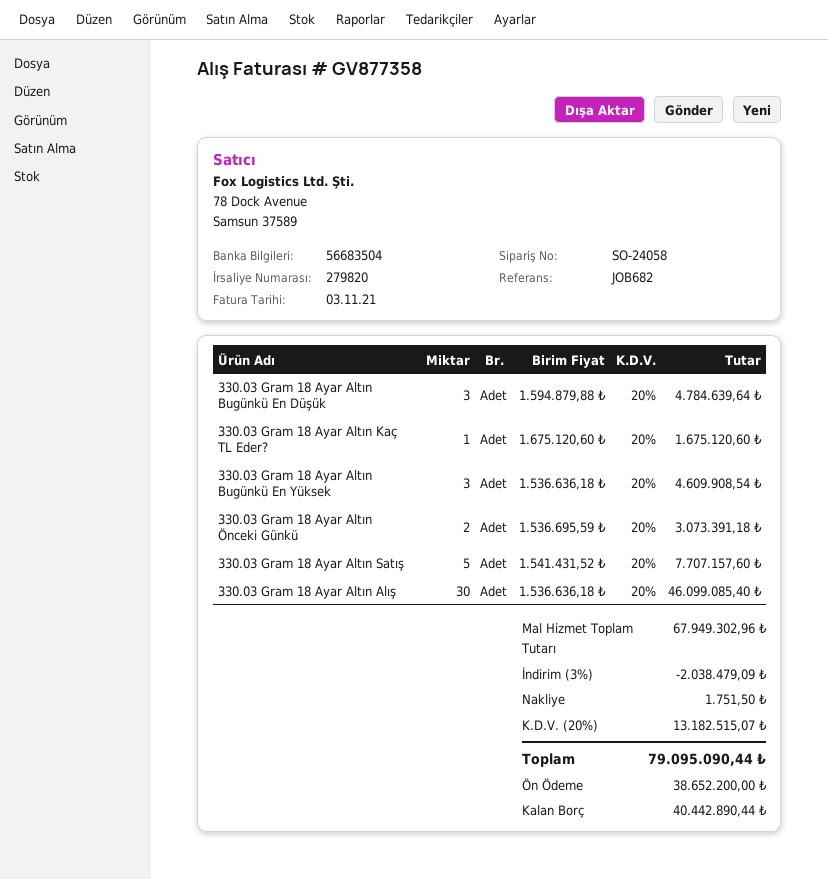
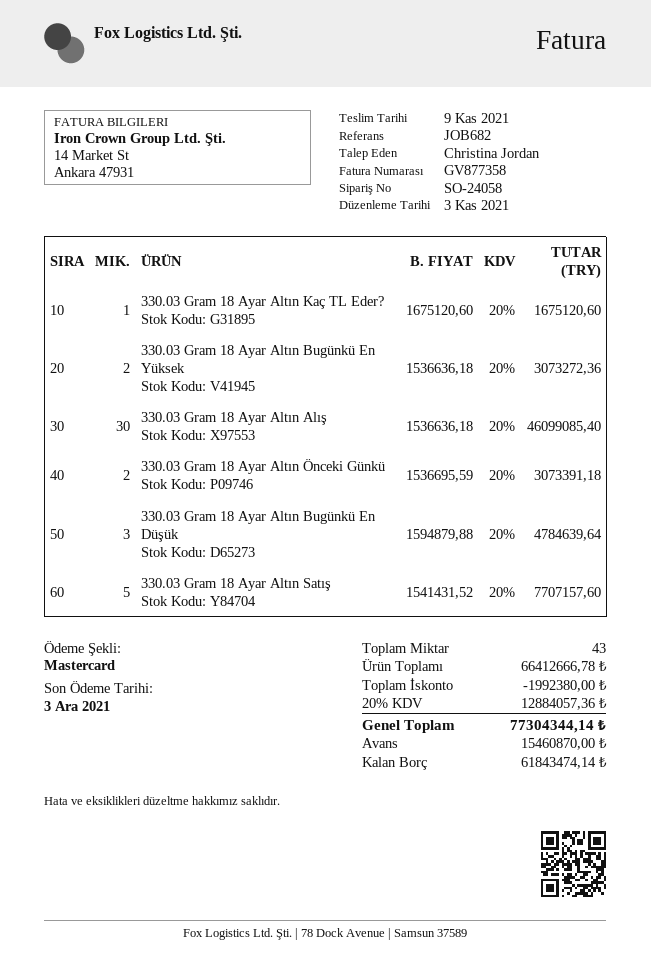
330.03 Gram 18 Ayar Altın Bugünkü En Yüksek: 3 x 1536636.18 = 4609908.54 -> 2 x 1536636.18 = 3073272.36
subtotal: 67949302.96 -> 66412666.78
discount: 2038479.09 -> 1992380.00
shipping: 1751.50 -> none
tax: 20% = 13182515.07 -> 20% = 12884057.36
total: 79095090.44 -> 77304344.14
deposit: 38652200.00 -> 15460870.00
balance: 40442890.44 -> 61843474.14

